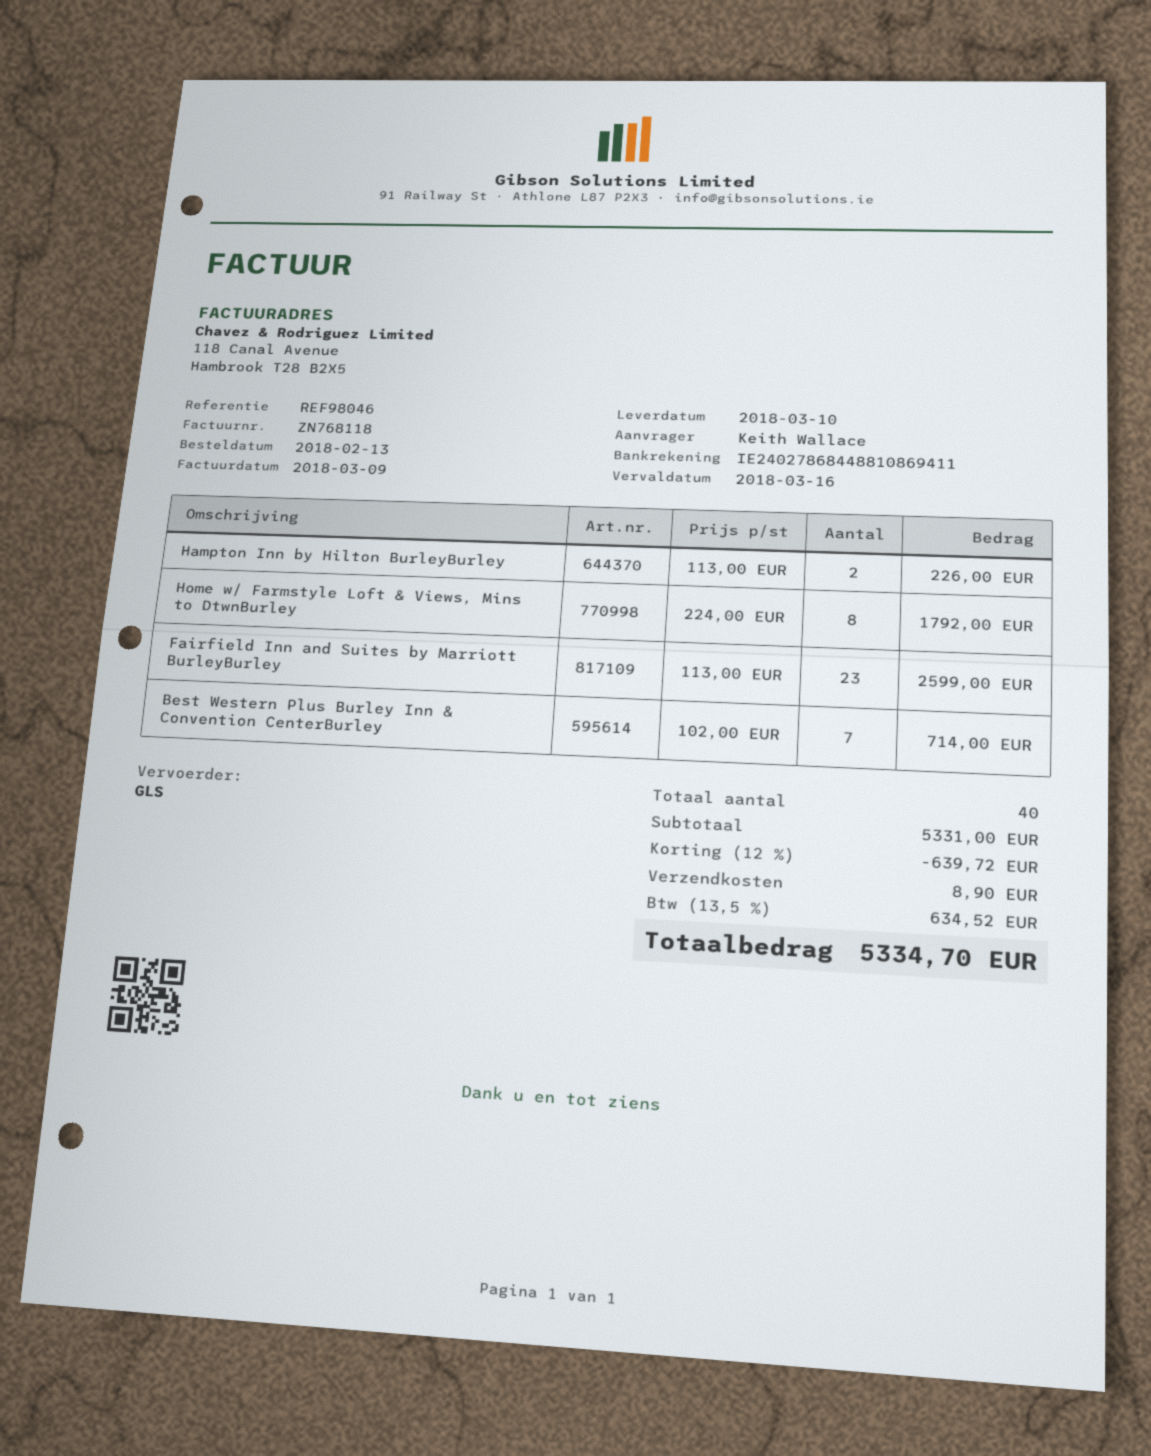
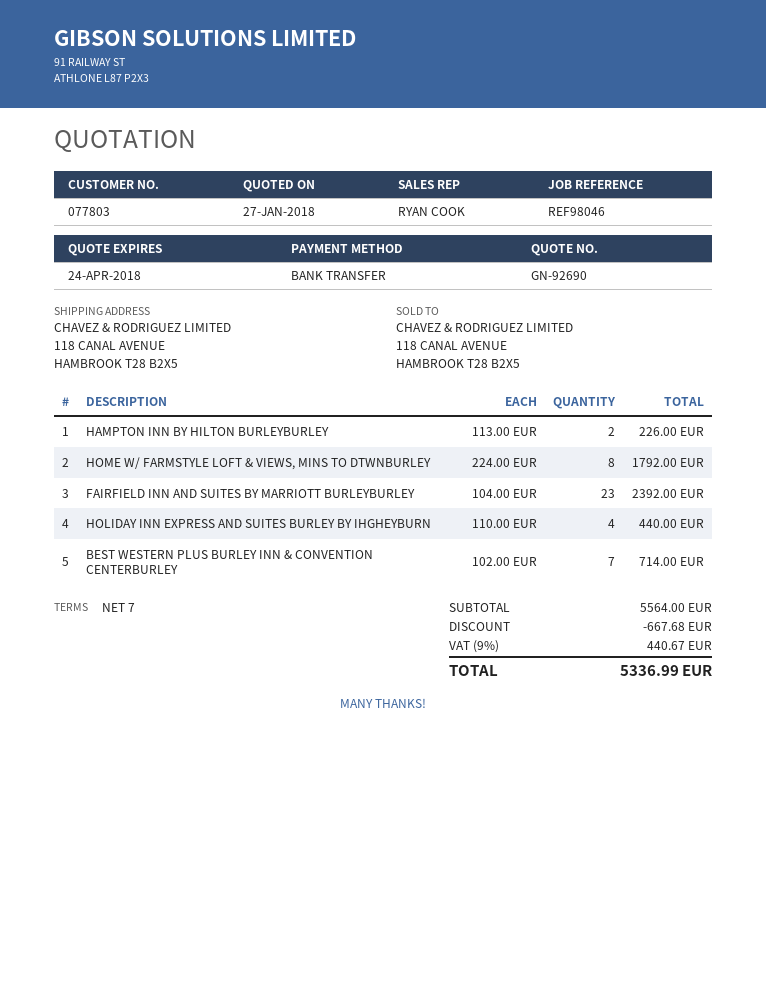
Fairfield Inn and Suites by Marriott BurleyBurley: 23 x 113.00 = 2599.00 -> 23 x 104.00 = 2392.00
HOLIDAY INN EXPRESS AND SUITES BURLEY BY IHGHEYBURN: none -> 4 x 110.00 = 440.00
subtotal: 5331.00 -> 5564.00
discount: 639.72 -> 667.68
shipping: 8.90 -> none
tax: 13.5% = 634.52 -> 9% = 440.67
total: 5334.70 -> 5336.99

